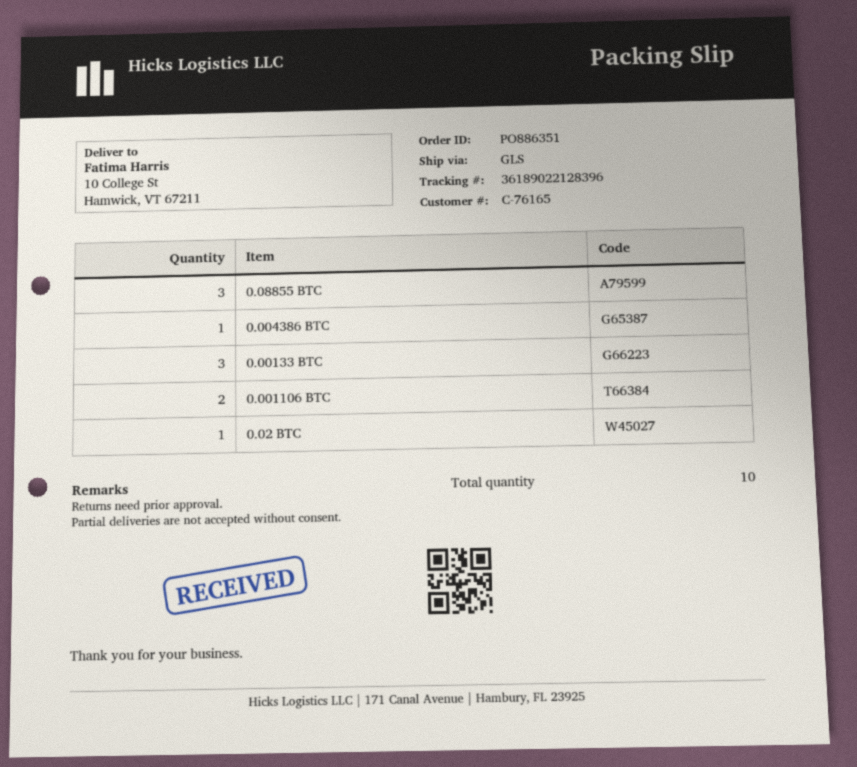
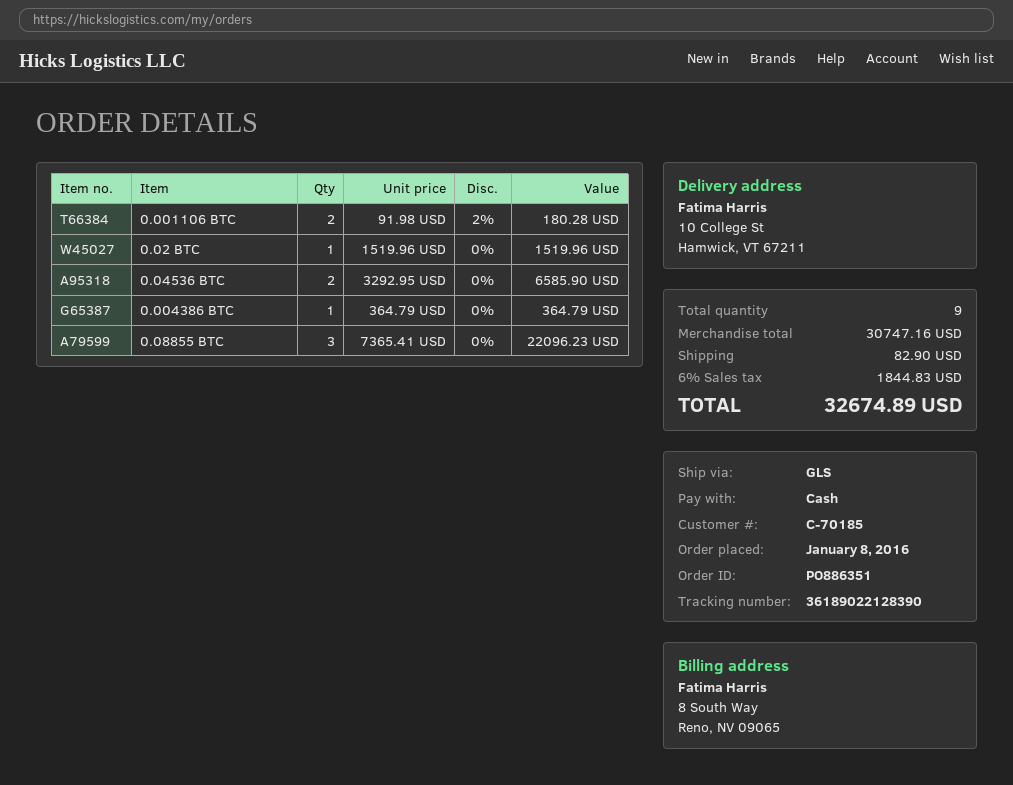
customer number: C-76165 -> C-70185
tracking number: 36189022128396 -> 36189022128390
0.00133 BTC: 3 -> none
0.04536 BTC: none -> 2
total quantity: 10 -> 9

